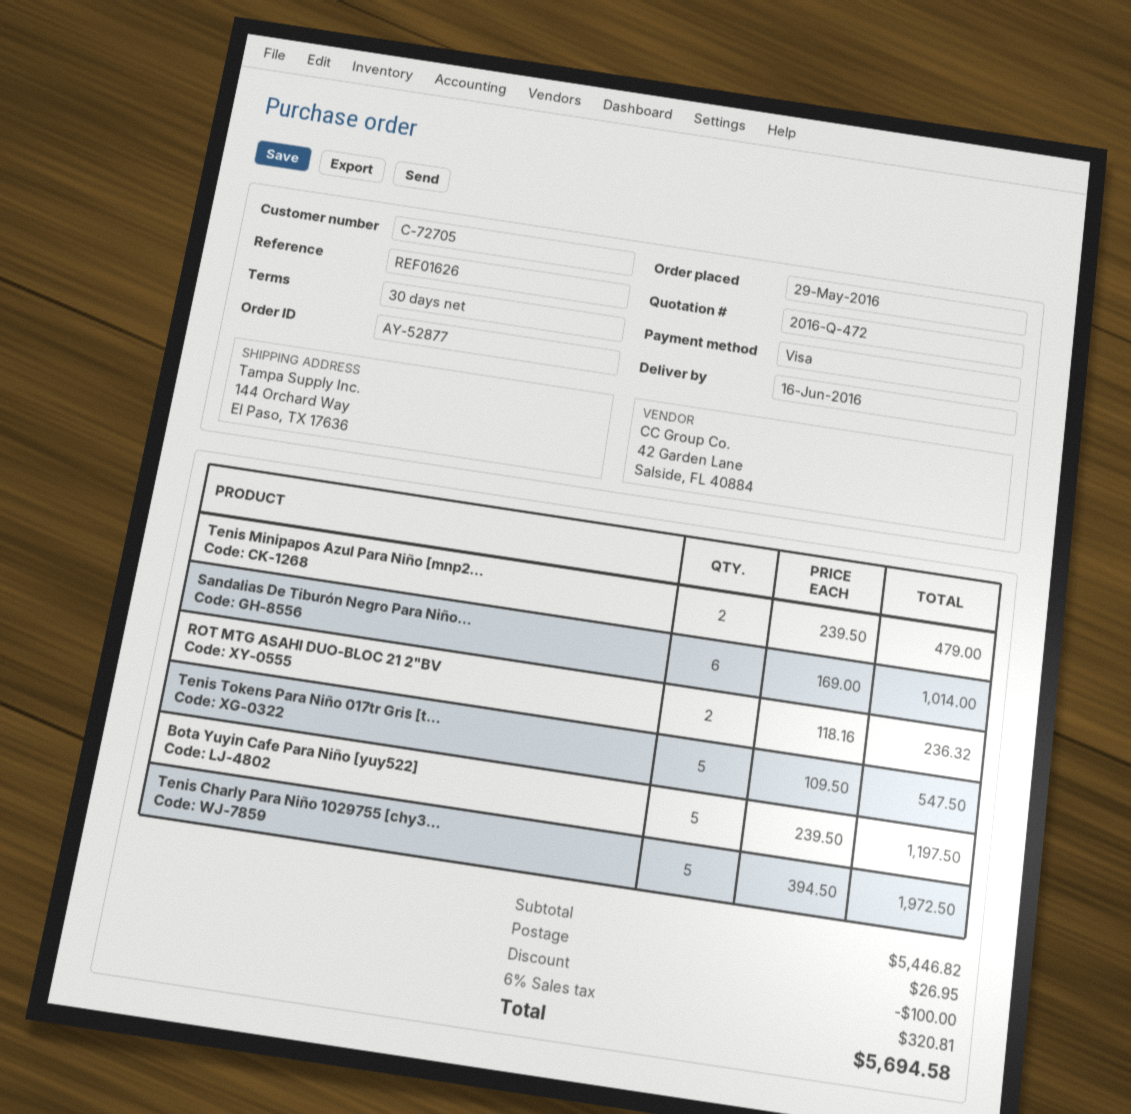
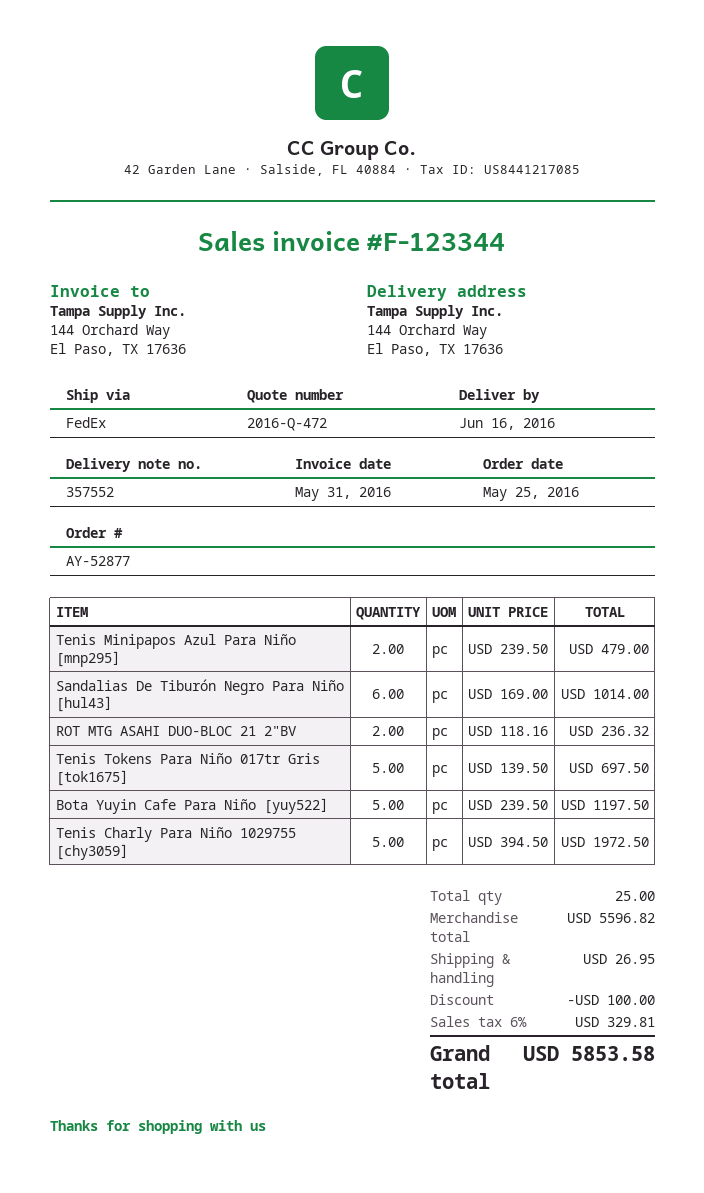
order date: 2016-05-29 -> 2016-05-25
Tenis Tokens Para Niño 017tr Gris [t...: 5 x 109.50 = 547.50 -> 5 x 139.50 = 697.50
subtotal: 5446.82 -> 5596.82
tax: 6% = 320.81 -> 6% = 329.81
total: 5694.58 -> 5853.58

